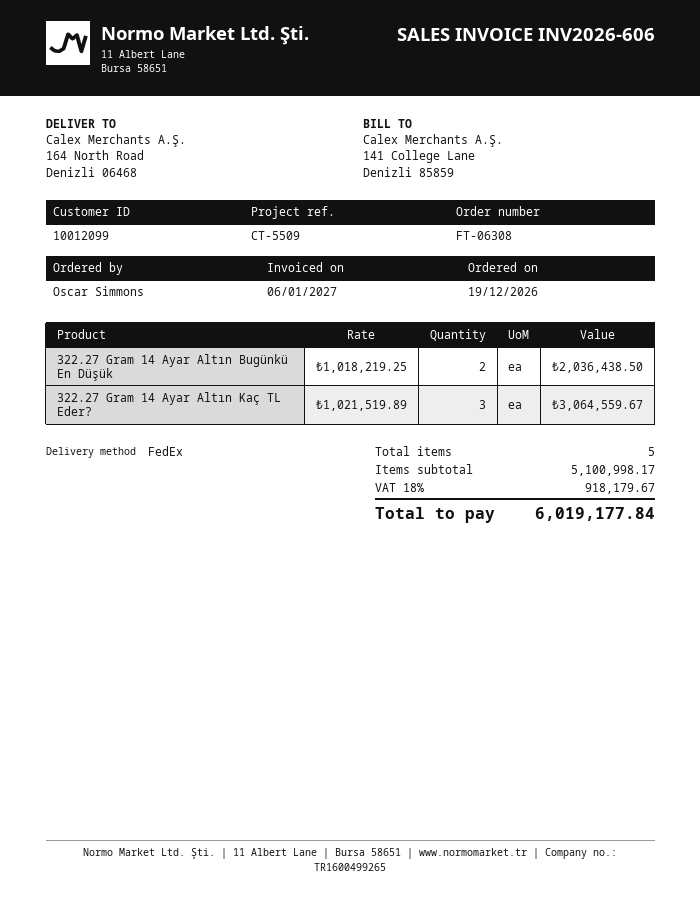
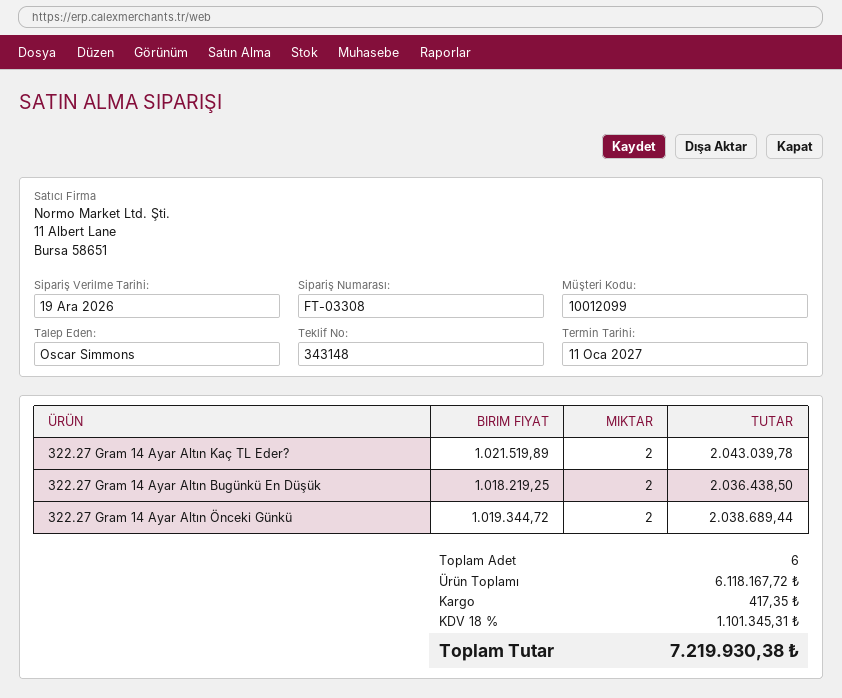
order number: FT-06308 -> FT-03308
322.27 Gram 14 Ayar Altın Kaç TL Eder?: 3 x 1021519.89 = 3064559.67 -> 2 x 1021519.89 = 2043039.78
322.27 Gram 14 Ayar Altın Önceki Günkü: none -> 2 x 1019344.72 = 2038689.44
total quantity: 5 -> 6
subtotal: 5100998.17 -> 6118167.72
shipping: none -> 417.35
tax: 18% = 918179.67 -> 18% = 1101345.31
total: 6019177.84 -> 7219930.38

